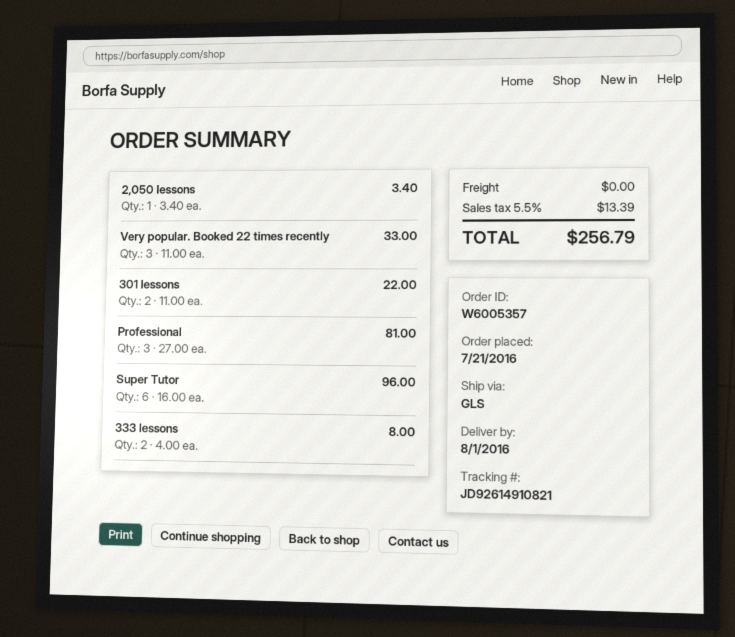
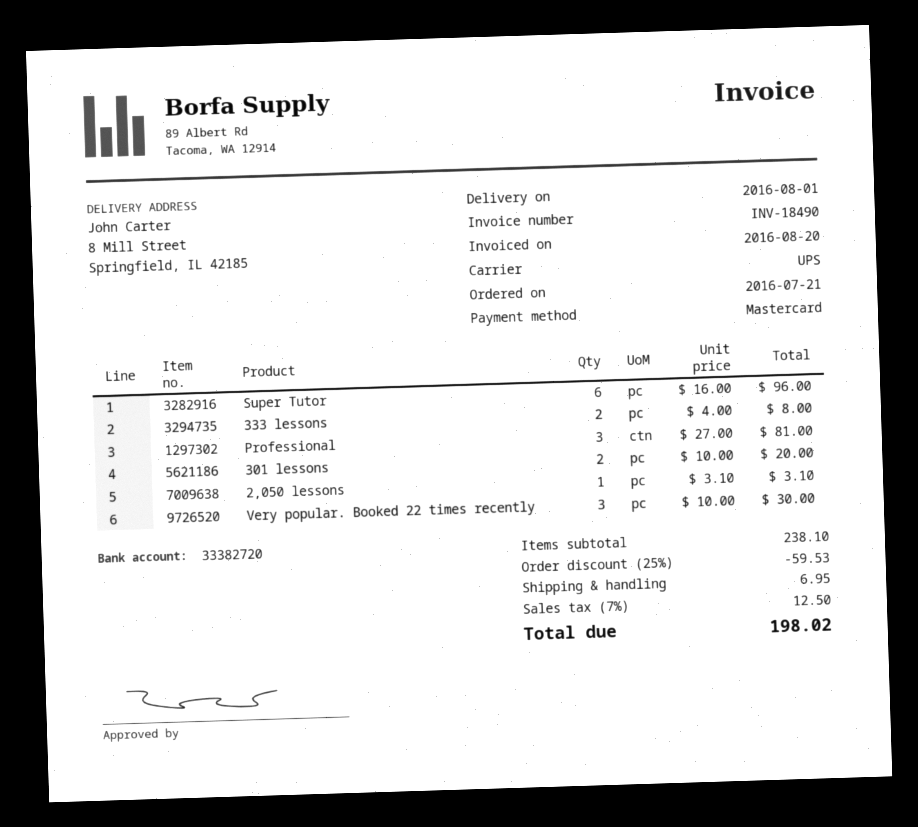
shipping method: GLS -> UPS
2,050 lessons: 1 x 3.40 = 3.40 -> 1 x 3.10 = 3.10
Very popular. Booked 22 times recently: 3 x 11.00 = 33.00 -> 3 x 10.00 = 30.00
301 lessons: 2 x 11.00 = 22.00 -> 2 x 10.00 = 20.00
discount: none -> 25% = 59.53
shipping: 0.00 -> 6.95
tax: 5.5% = 13.39 -> 7% = 12.50
total: 256.79 -> 198.02

